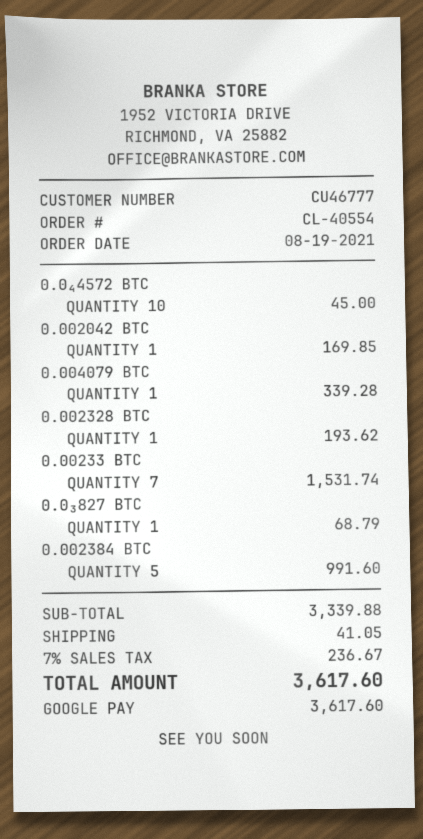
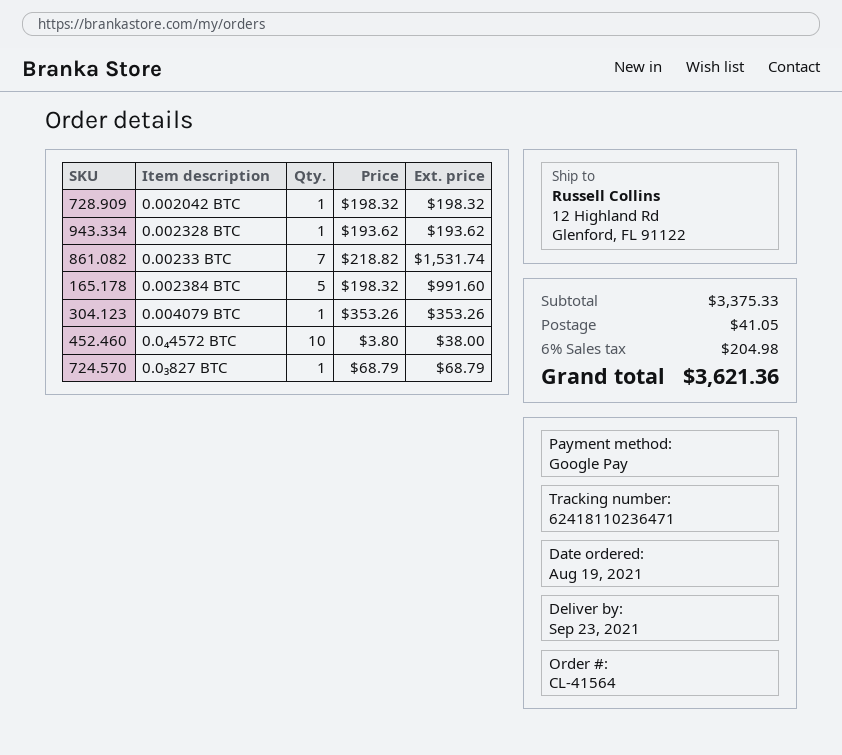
order number: CL-40554 -> CL-41564
0.0₄4572 BTC: 10 for 45.00 -> 10 for 38.00
0.002042 BTC: 1 for 169.85 -> 1 for 198.32
0.004079 BTC: 1 for 339.28 -> 1 for 353.26
subtotal: 3339.88 -> 3375.33
tax: 7% = 236.67 -> 6% = 204.98
total: 3617.60 -> 3621.36

